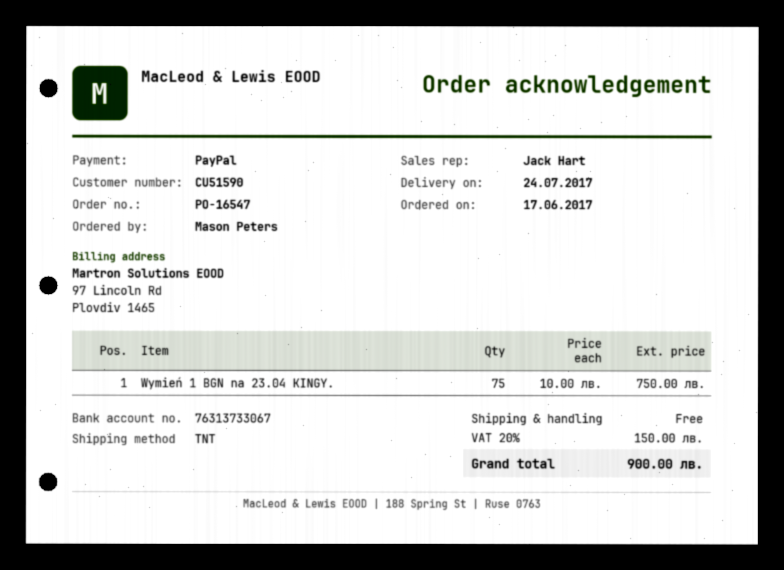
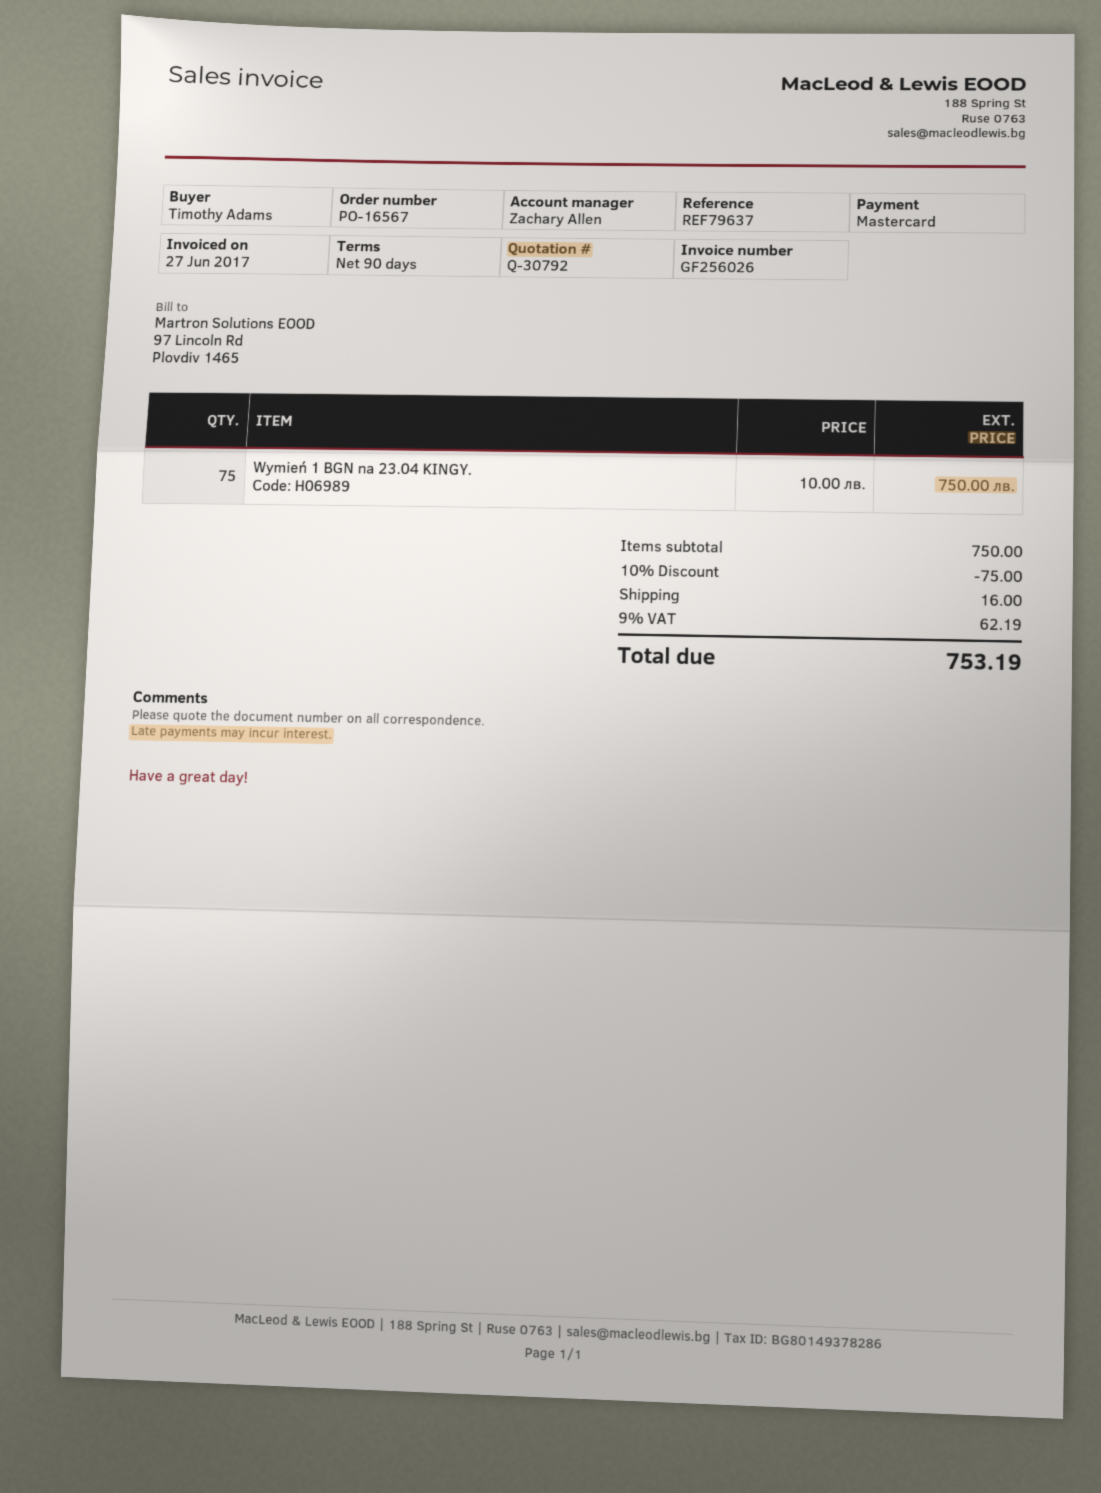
order number: PO-16547 -> PO-16567
ordered by: Mason Peters -> Timothy Adams
sales rep: Jack Hart -> Zachary Allen
payment method: PayPal -> Mastercard
discount: none -> 10% = 75.00
shipping: 0.00 -> 16.00
tax: 20% = 150.00 -> 9% = 62.19
total: 900.00 -> 753.19

